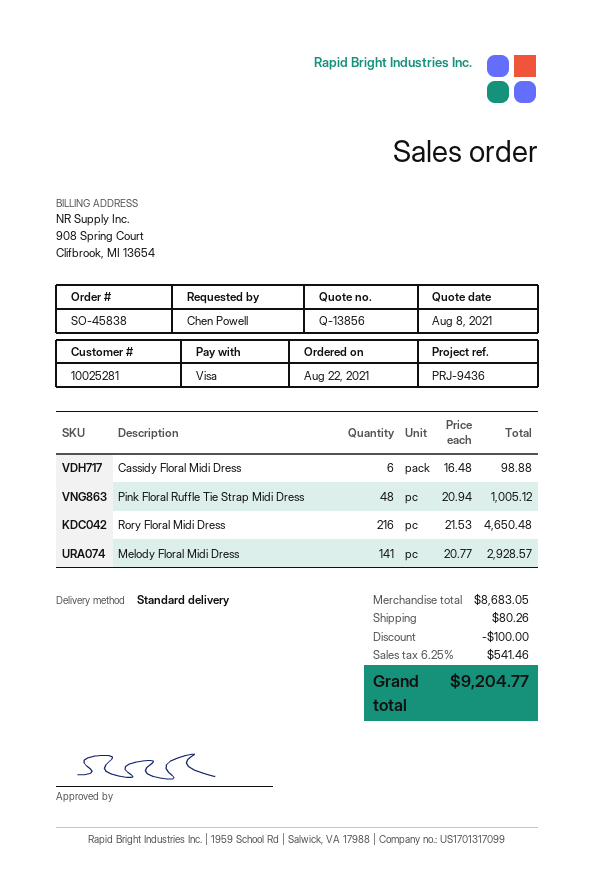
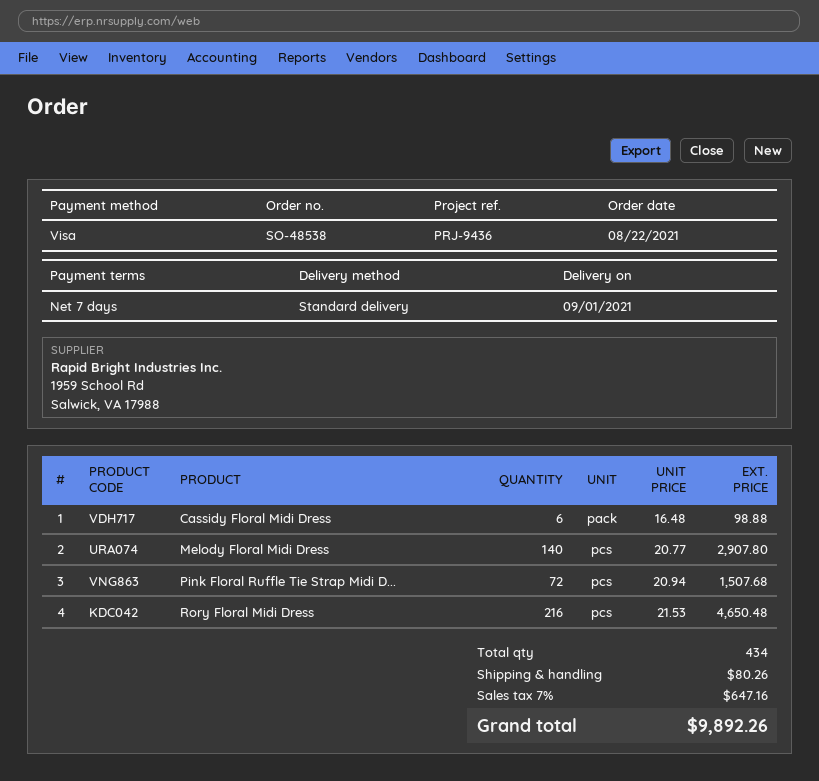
order number: SO-45838 -> SO-48538
Pink Floral Ruffle Tie Strap Midi Dress: 48 x 20.94 = 1005.12 -> 72 x 20.94 = 1507.68
Melody Floral Midi Dress: 141 x 20.77 = 2928.57 -> 140 x 20.77 = 2907.80
discount: 100.00 -> none
tax: 6.25% = 541.46 -> 7% = 647.16
total: 9204.77 -> 9892.26

